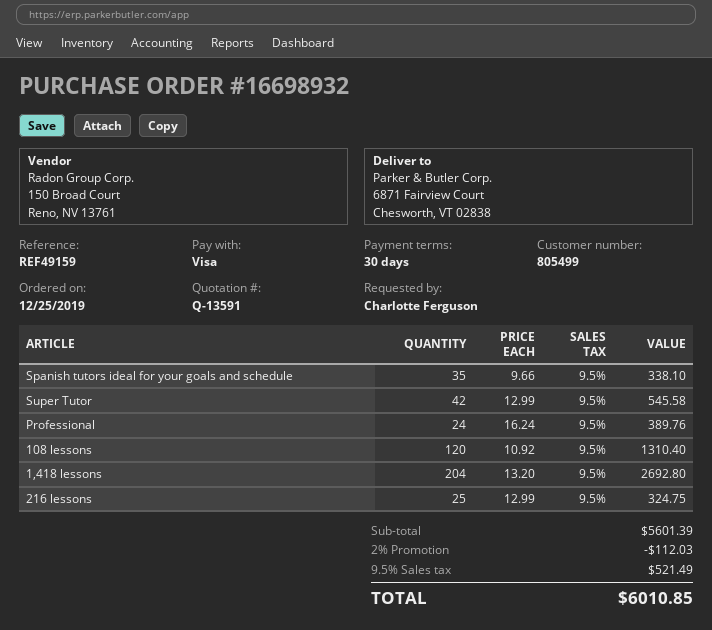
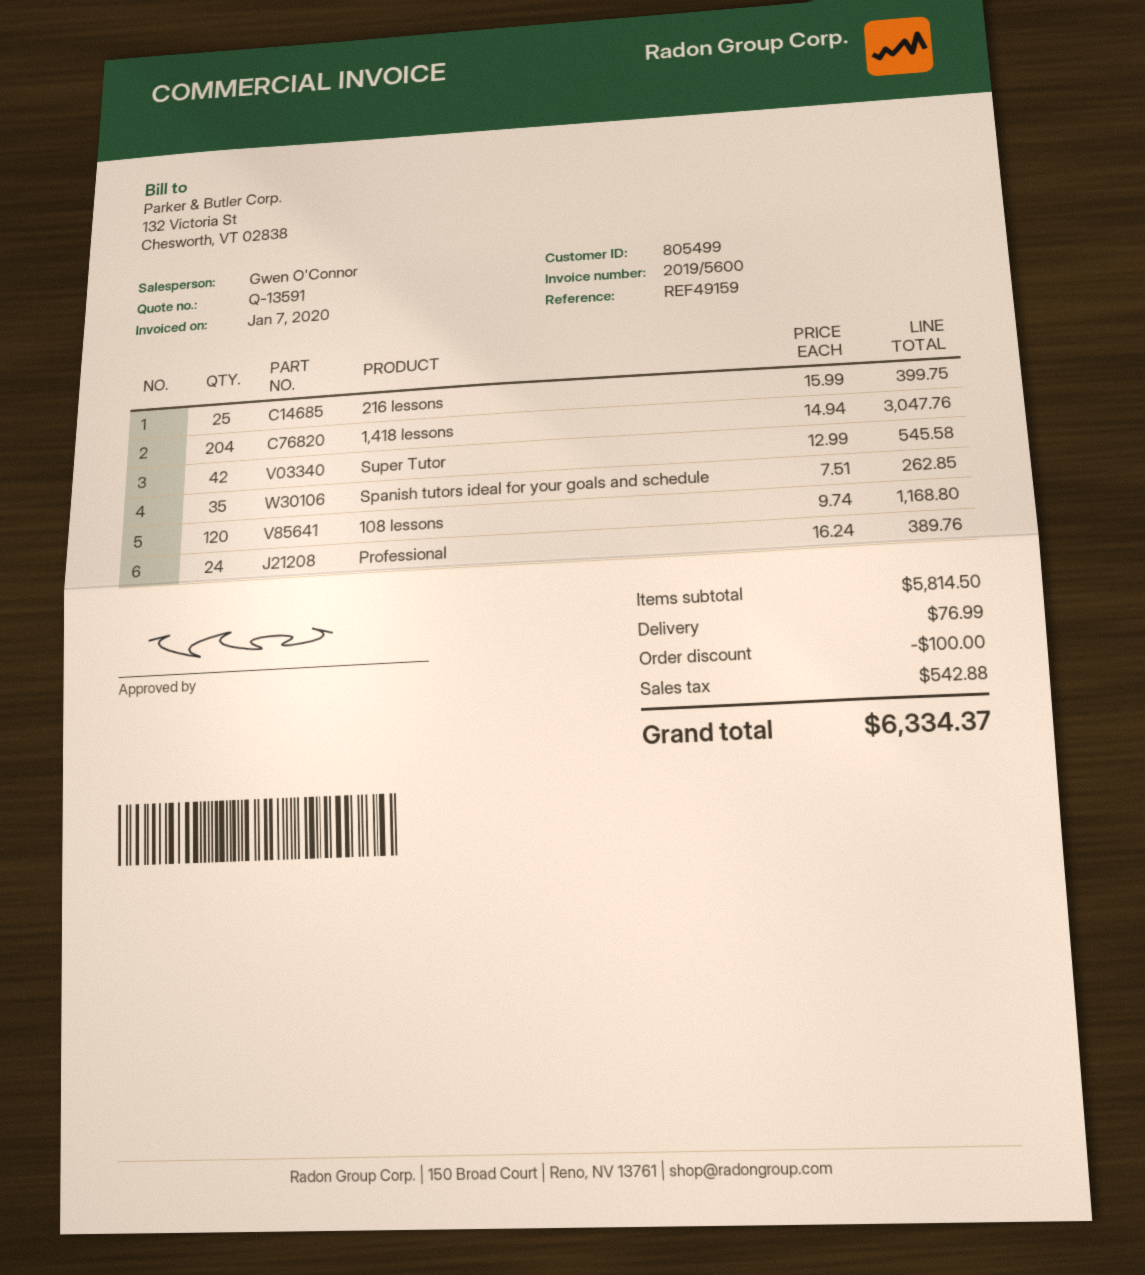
Spanish tutors ideal for your goals and schedule: 35 x 9.66 = 338.10 -> 35 x 7.51 = 262.85
108 lessons: 120 x 10.92 = 1310.40 -> 120 x 9.74 = 1168.80
1,418 lessons: 204 x 13.20 = 2692.80 -> 204 x 14.94 = 3047.76
216 lessons: 25 x 12.99 = 324.75 -> 25 x 15.99 = 399.75
subtotal: 5601.39 -> 5814.50
discount: 112.03 -> 100.00
shipping: none -> 76.99
tax: 521.49 -> 542.88
total: 6010.85 -> 6334.37

